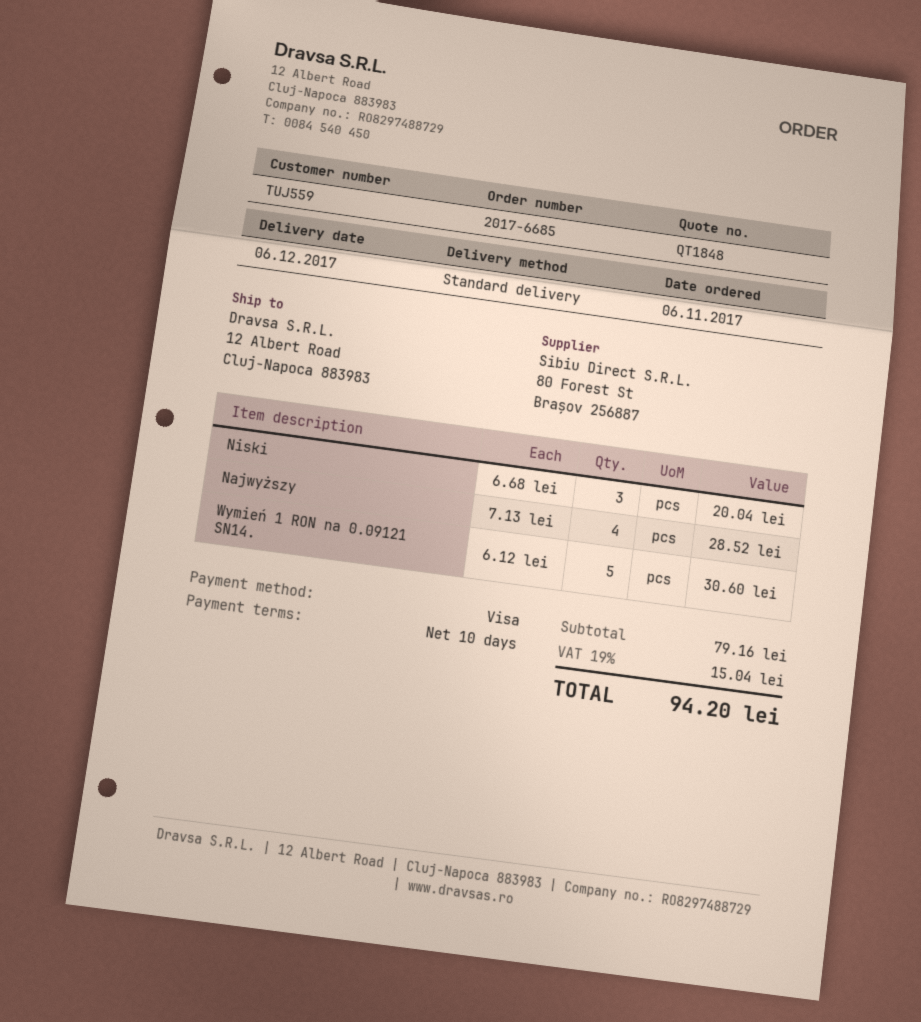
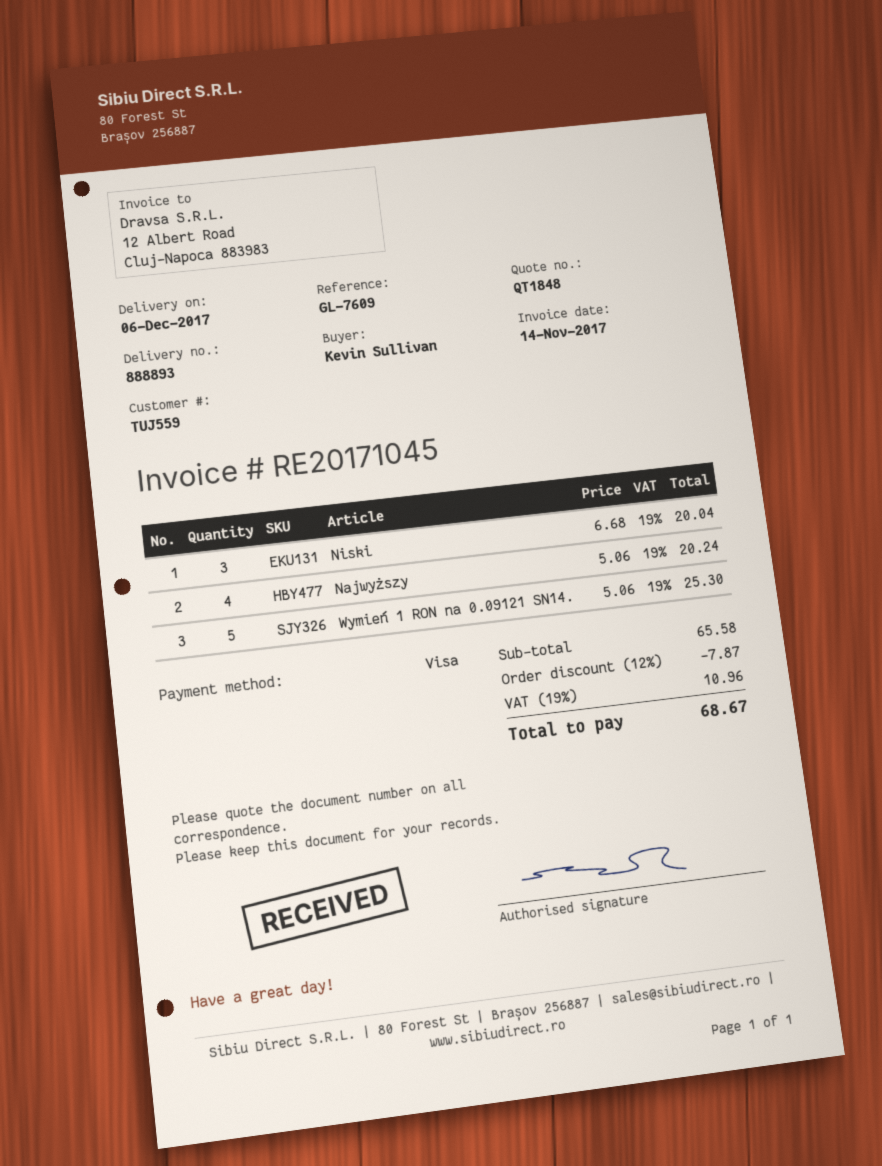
Najwyższy: 4 x 7.13 = 28.52 -> 4 x 5.06 = 20.24
Wymień 1 RON na 0.09121 SN14.: 5 x 6.12 = 30.60 -> 5 x 5.06 = 25.30
subtotal: 79.16 -> 65.58
discount: none -> 12% = 7.87
tax: 19% = 15.04 -> 19% = 10.96
total: 94.20 -> 68.67

